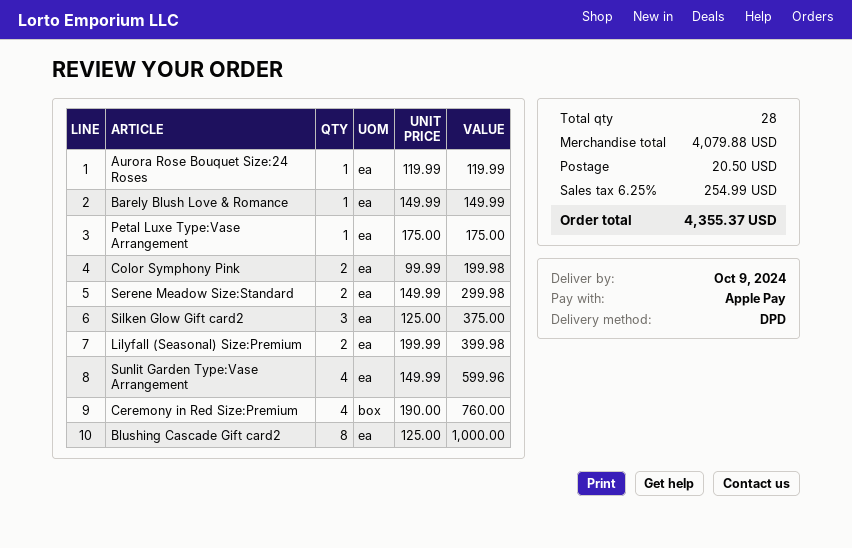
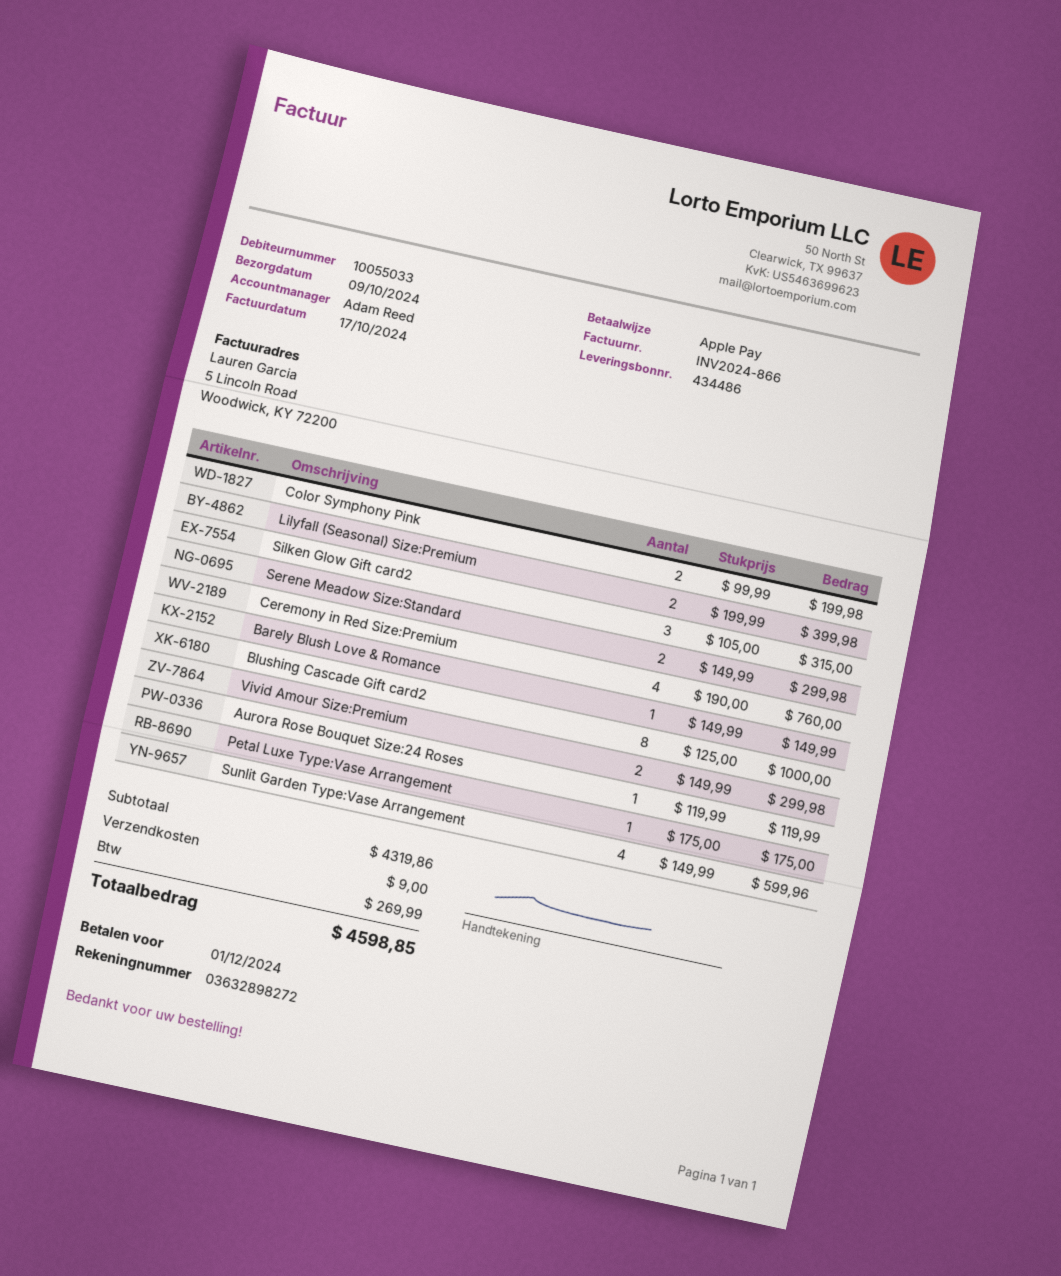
Silken Glow Gift card2: 3 x 125.00 = 375.00 -> 3 x 105.00 = 315.00
Vivid Amour Size:Premium: none -> 2 x 149.99 = 299.98
subtotal: 4079.88 -> 4319.86
shipping: 20.50 -> 9.00
tax: 254.99 -> 269.99
total: 4355.37 -> 4598.85

